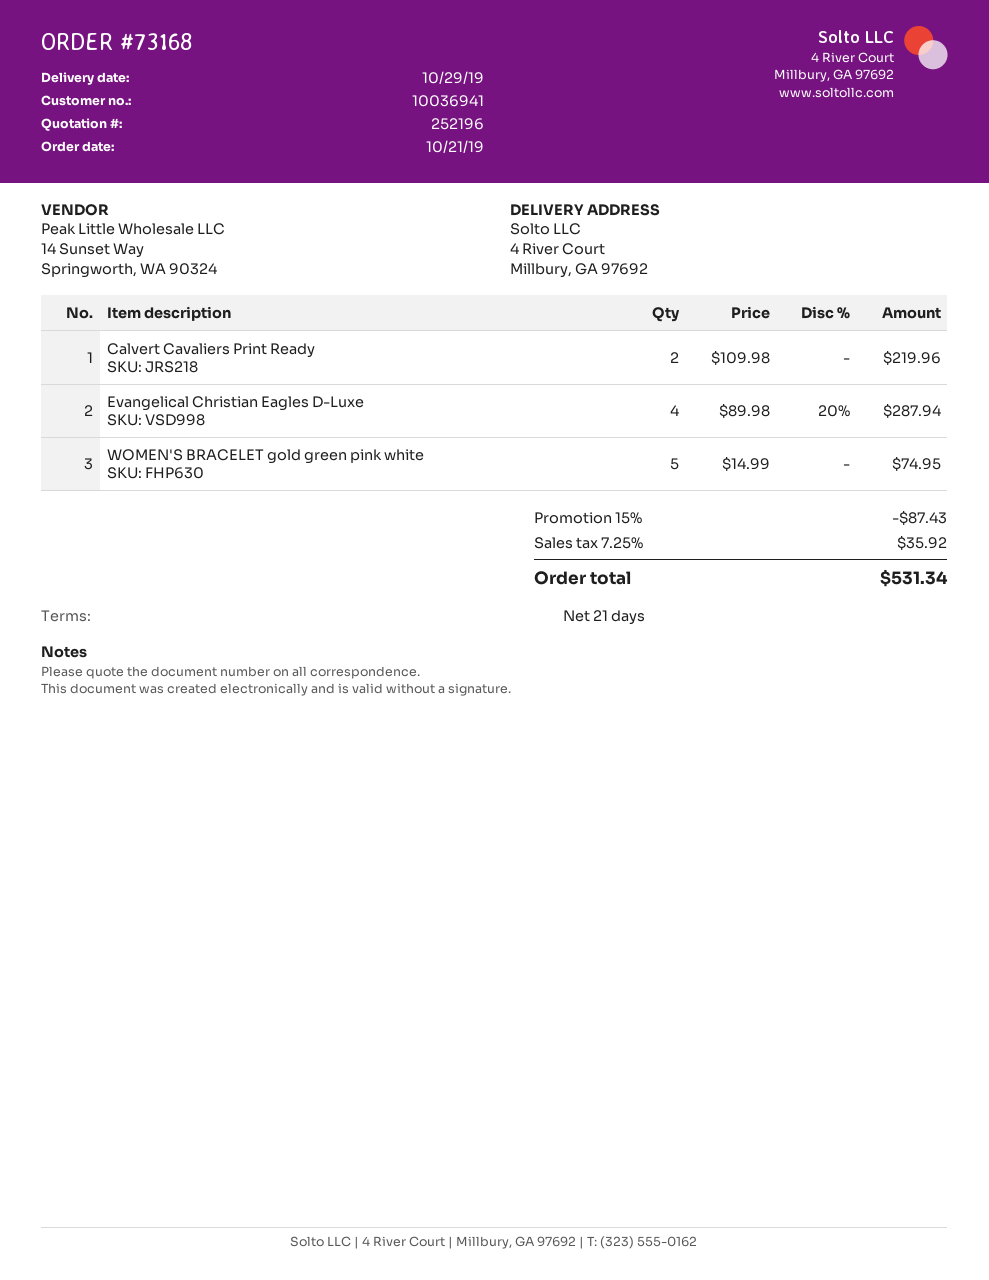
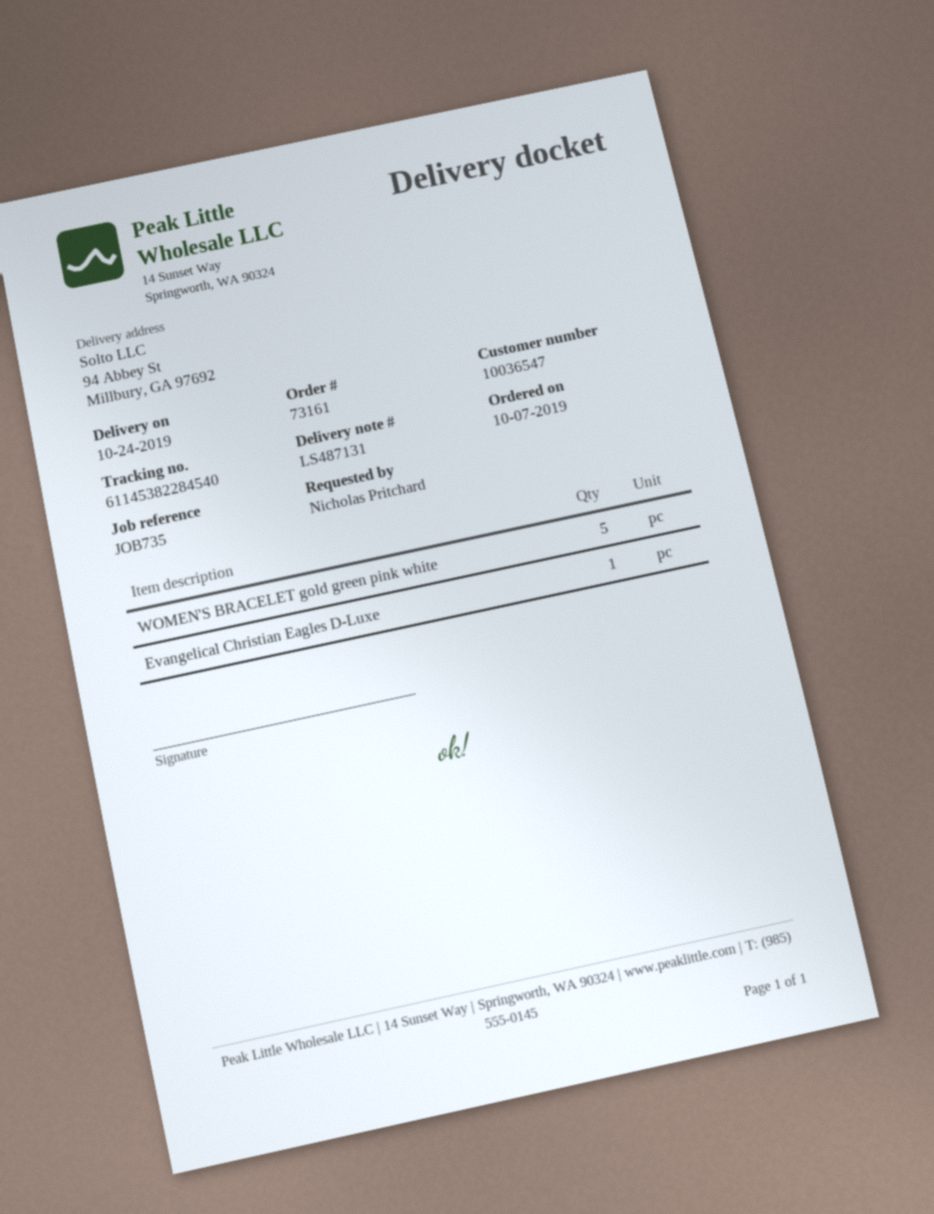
order number: 73168 -> 73161
order date: 2019-10-21 -> 2019-10-07
delivery date: 2019-10-29 -> 2019-10-24
customer number: 10036941 -> 10036547
ship to: 4 River Court, Millbury, GA 97692 -> 94 Abbey St, Millbury, GA 97692
Calvert Cavaliers Print Ready: 2 -> none
Evangelical Christian Eagles D-Luxe: 4 -> 1

